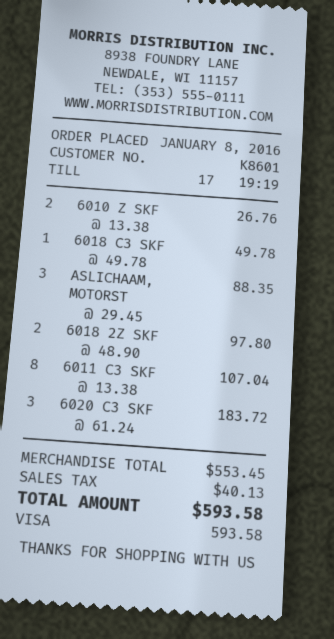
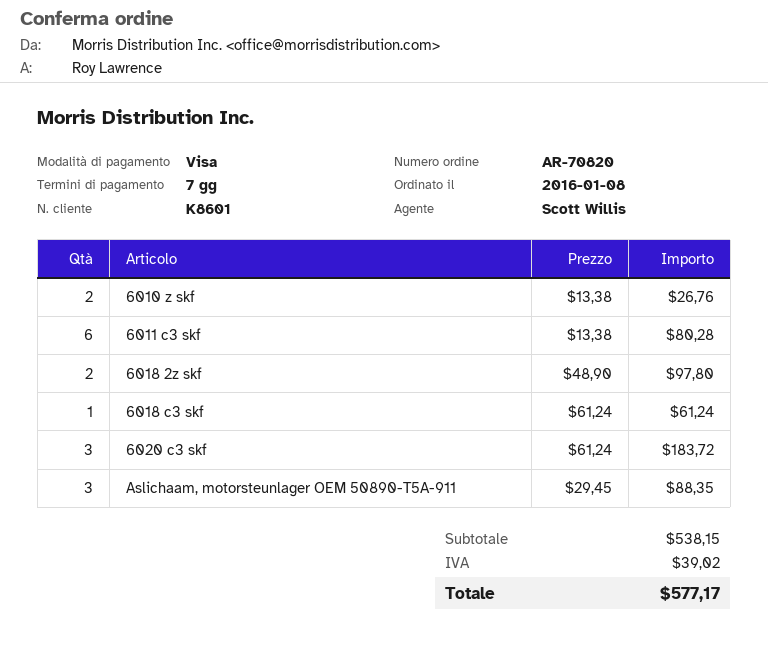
6018 C3 SKF: 1 x 49.78 = 49.78 -> 1 x 61.24 = 61.24
6011 C3 SKF: 8 x 13.38 = 107.04 -> 6 x 13.38 = 80.28
subtotal: 553.45 -> 538.15
tax: 40.13 -> 39.02
total: 593.58 -> 577.17

